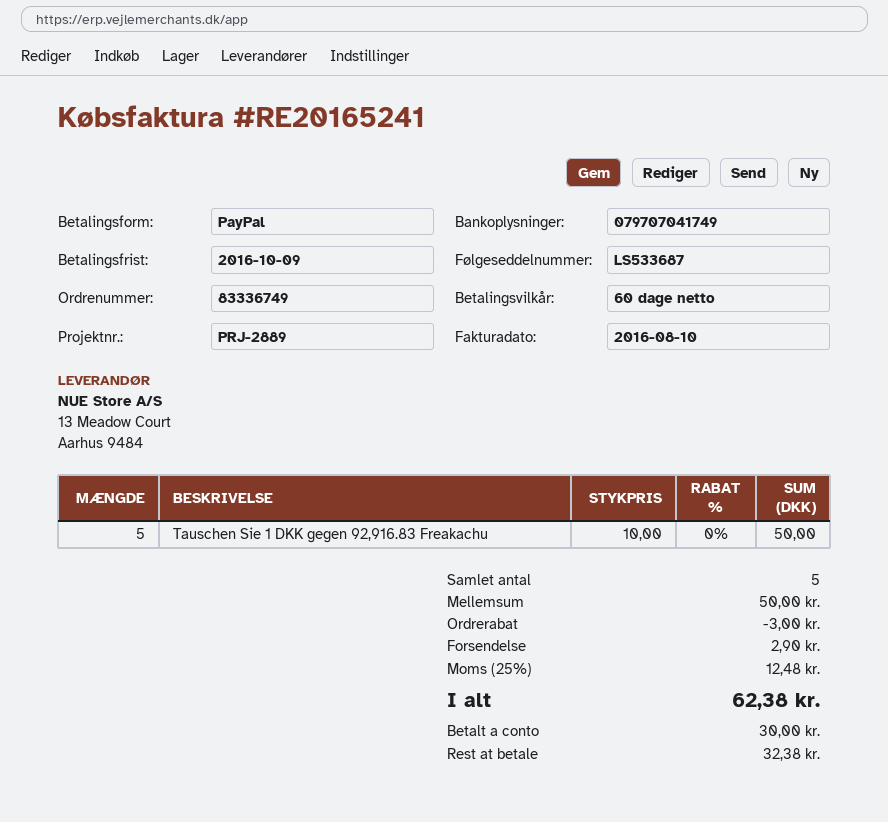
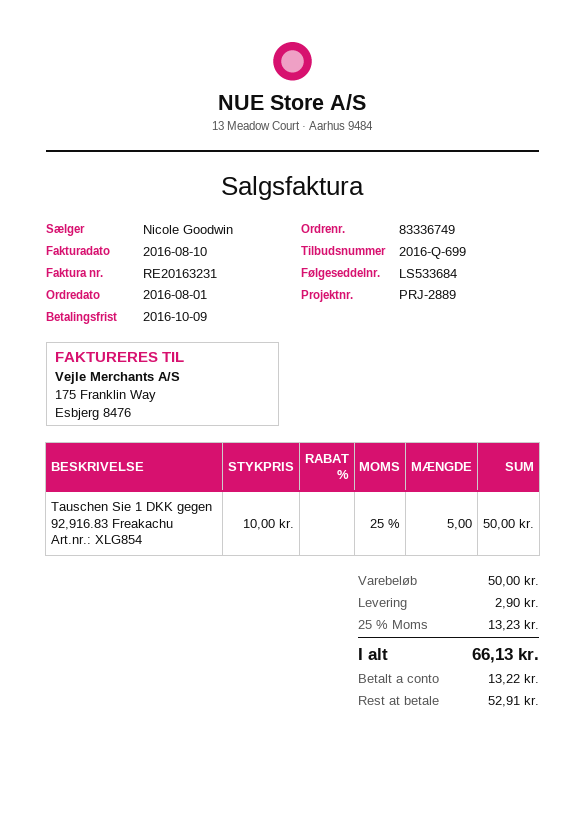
delivery note number: LS533687 -> LS533684
invoice number: RE20165241 -> RE20163231
discount: 3.00 -> none
tax: 25% = 12.48 -> 25% = 13.23
total: 62.38 -> 66.13
deposit: 30.00 -> 13.22
balance: 32.38 -> 52.91

